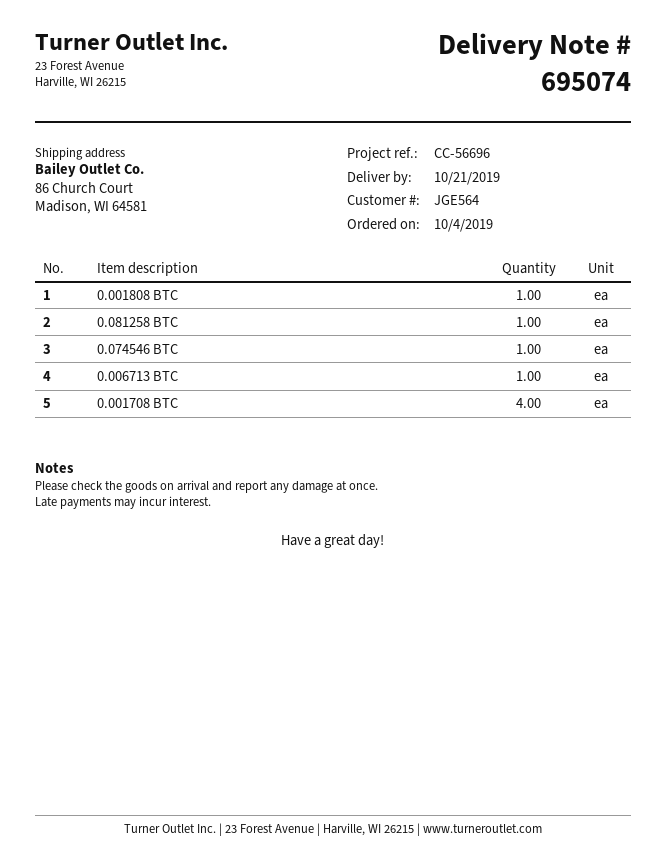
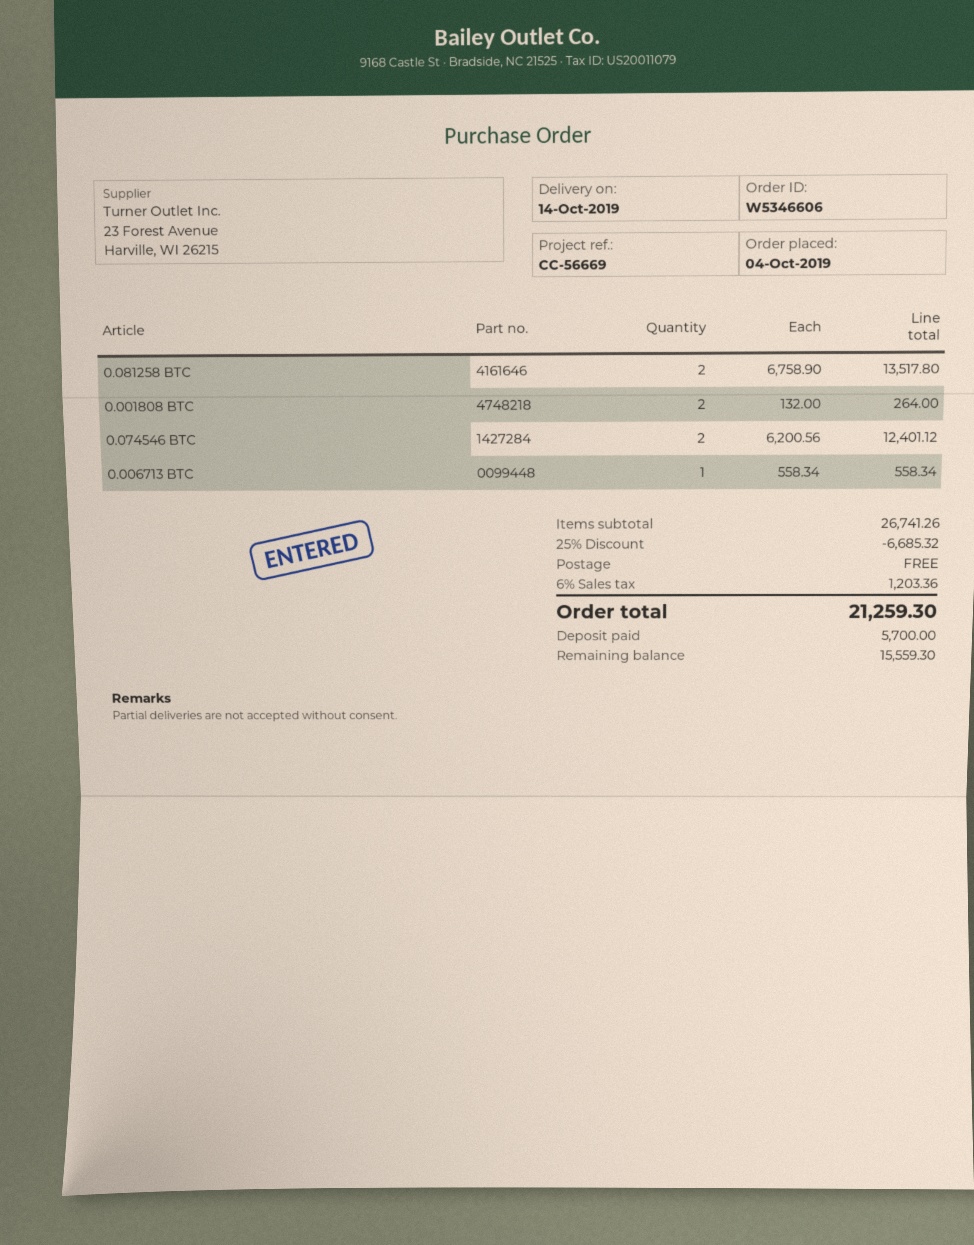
delivery date: 2019-10-21 -> 2019-10-14
reference: CC-56696 -> CC-56669
0.001808 BTC: 1 -> 2
0.081258 BTC: 1 -> 2
0.074546 BTC: 1 -> 2
0.001708 BTC: 4 -> none

